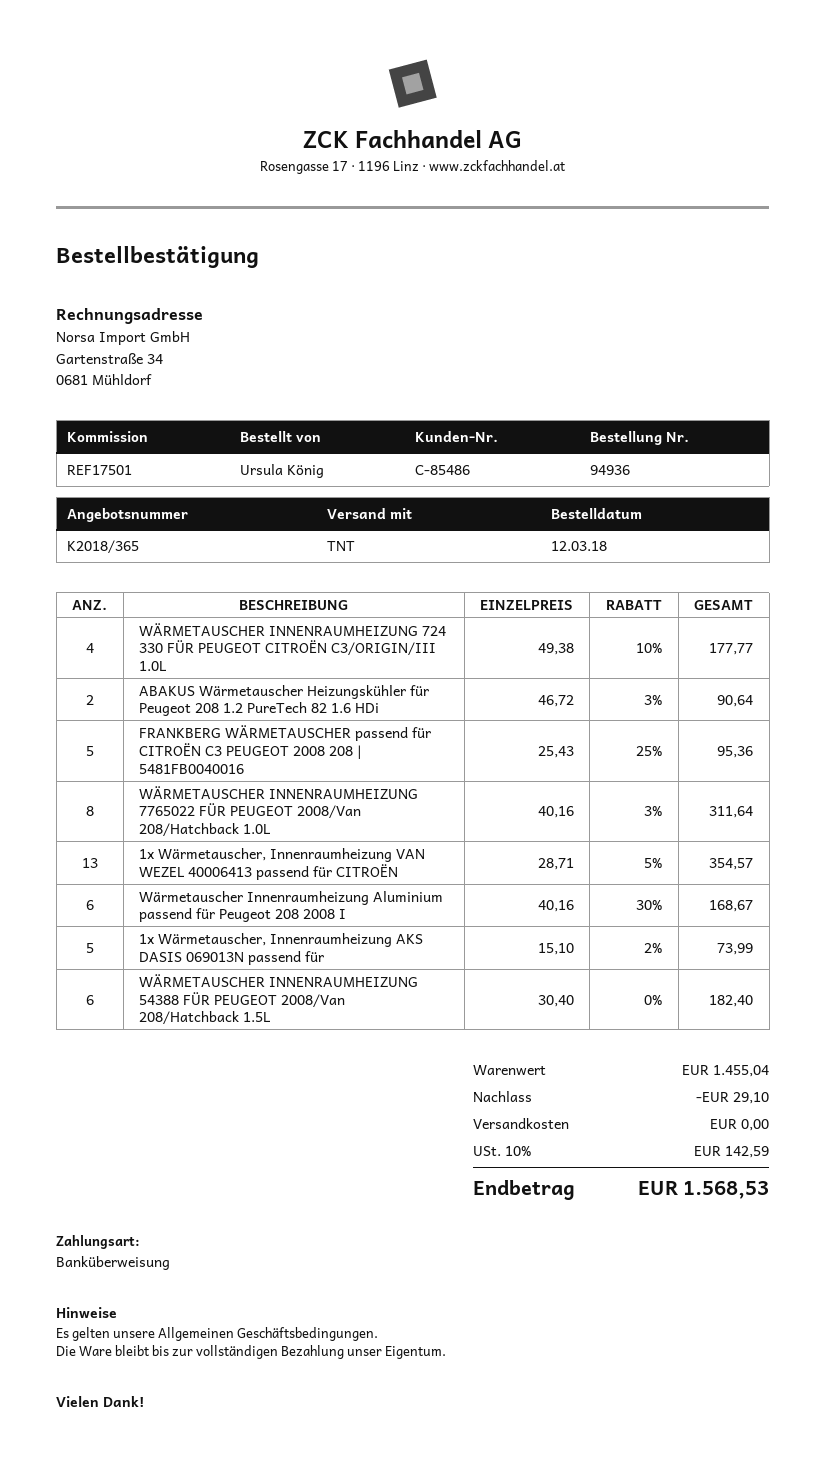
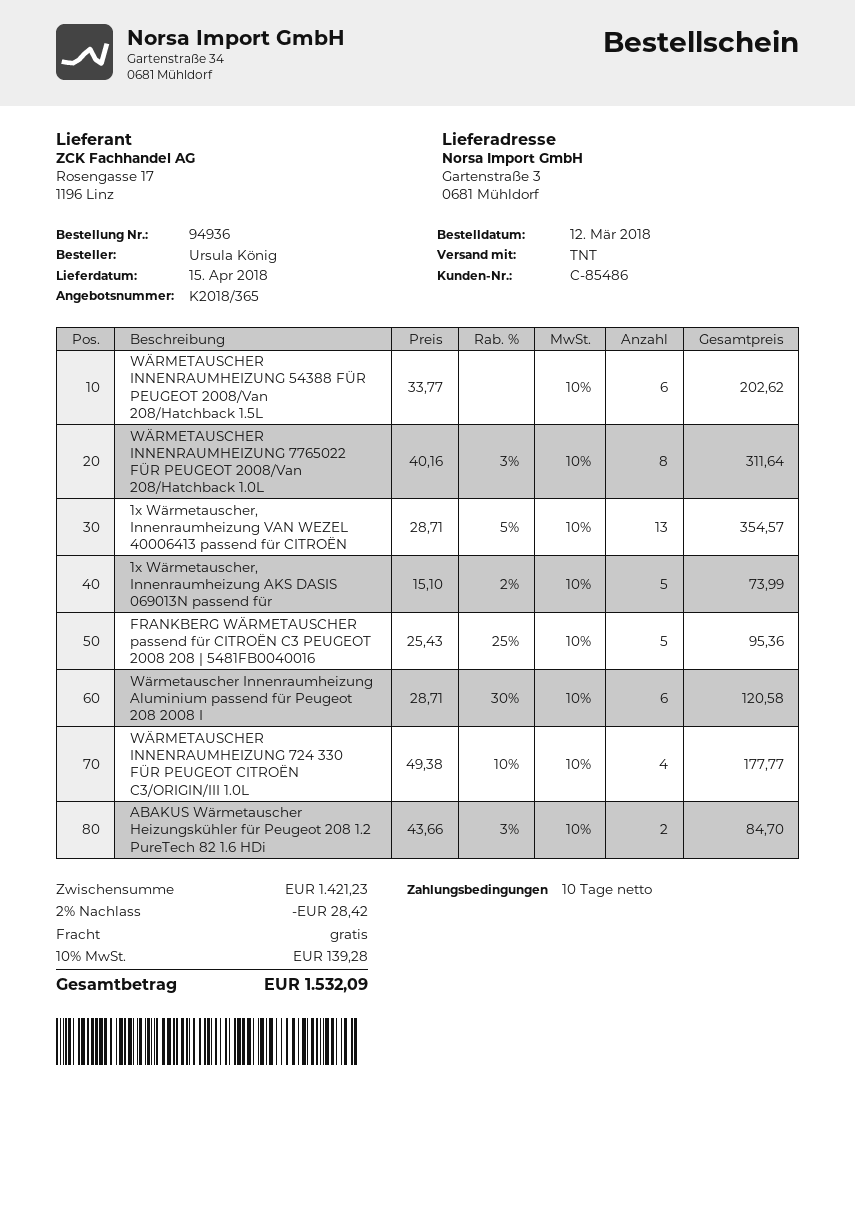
ABAKUS Wärmetauscher Heizungskühler für Peugeot 208 1.2 PureTech 82 1.6 HDi: 2 x 46.72 - 3% = 90.64 -> 2 x 43.66 - 3% = 84.70
Wärmetauscher Innenraumheizung Aluminium passend für Peugeot 208 2008 I: 6 x 40.16 - 30% = 168.67 -> 6 x 28.71 - 30% = 120.58
WÄRMETAUSCHER INNENRAUMHEIZUNG 54388 FÜR PEUGEOT 2008/Van 208/Hatchback 1.5L: 6 x 30.40 = 182.40 -> 6 x 33.77 = 202.62
subtotal: 1455.04 -> 1421.23
discount: 29.10 -> 28.42
tax: 10% = 142.59 -> 10% = 139.28
total: 1568.53 -> 1532.09

